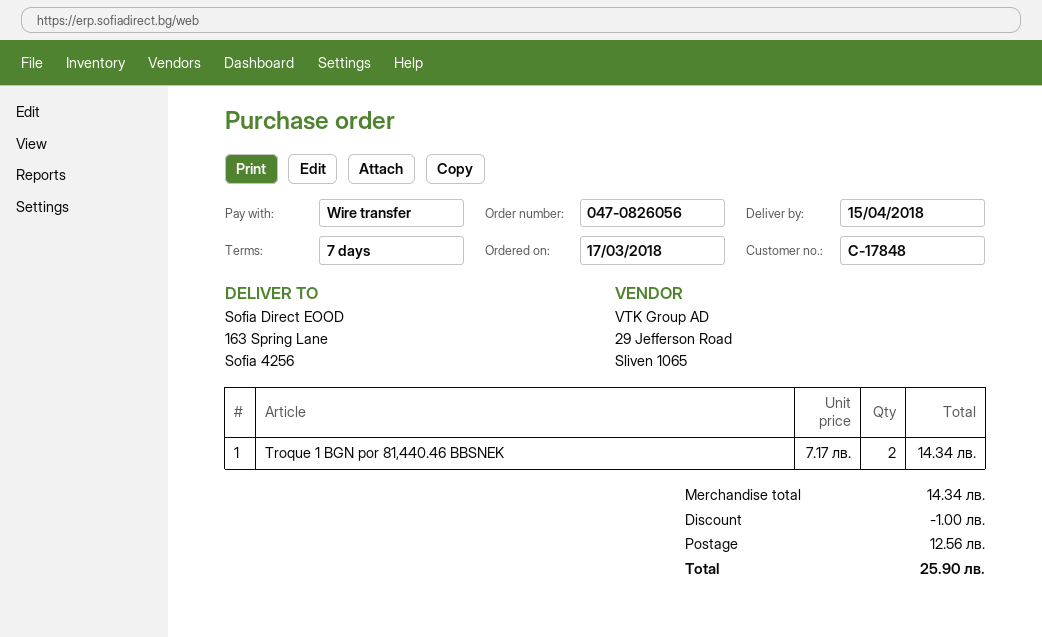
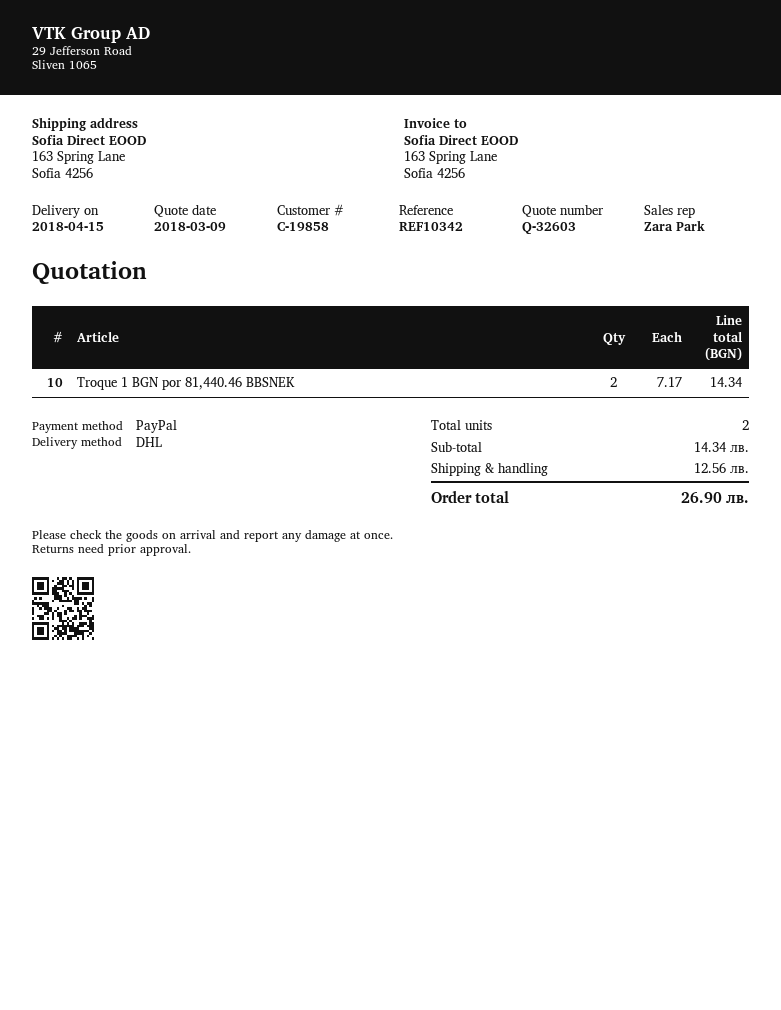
customer number: C-17848 -> C-19858
payment method: bank transfer -> PayPal
discount: 1.00 -> none
total: 25.90 -> 26.90

